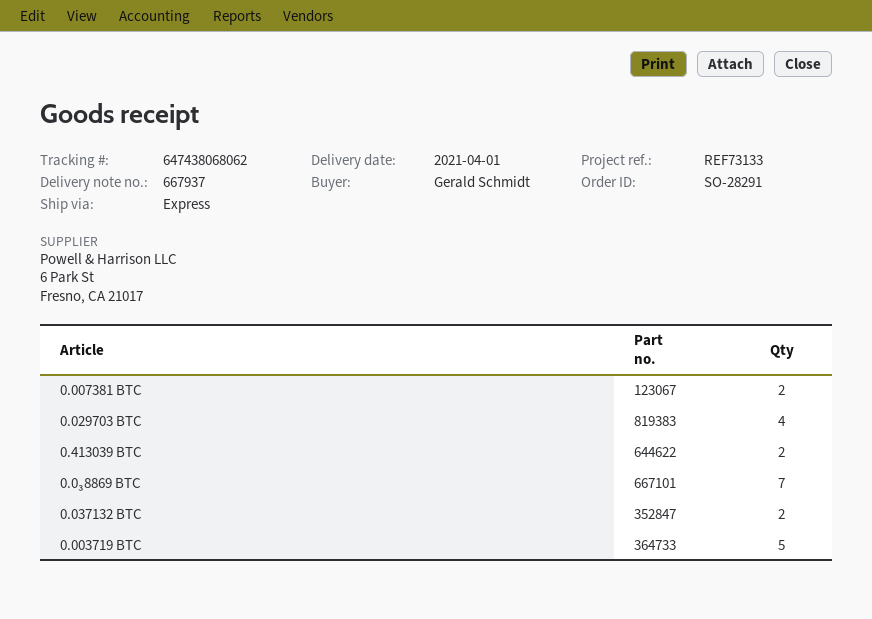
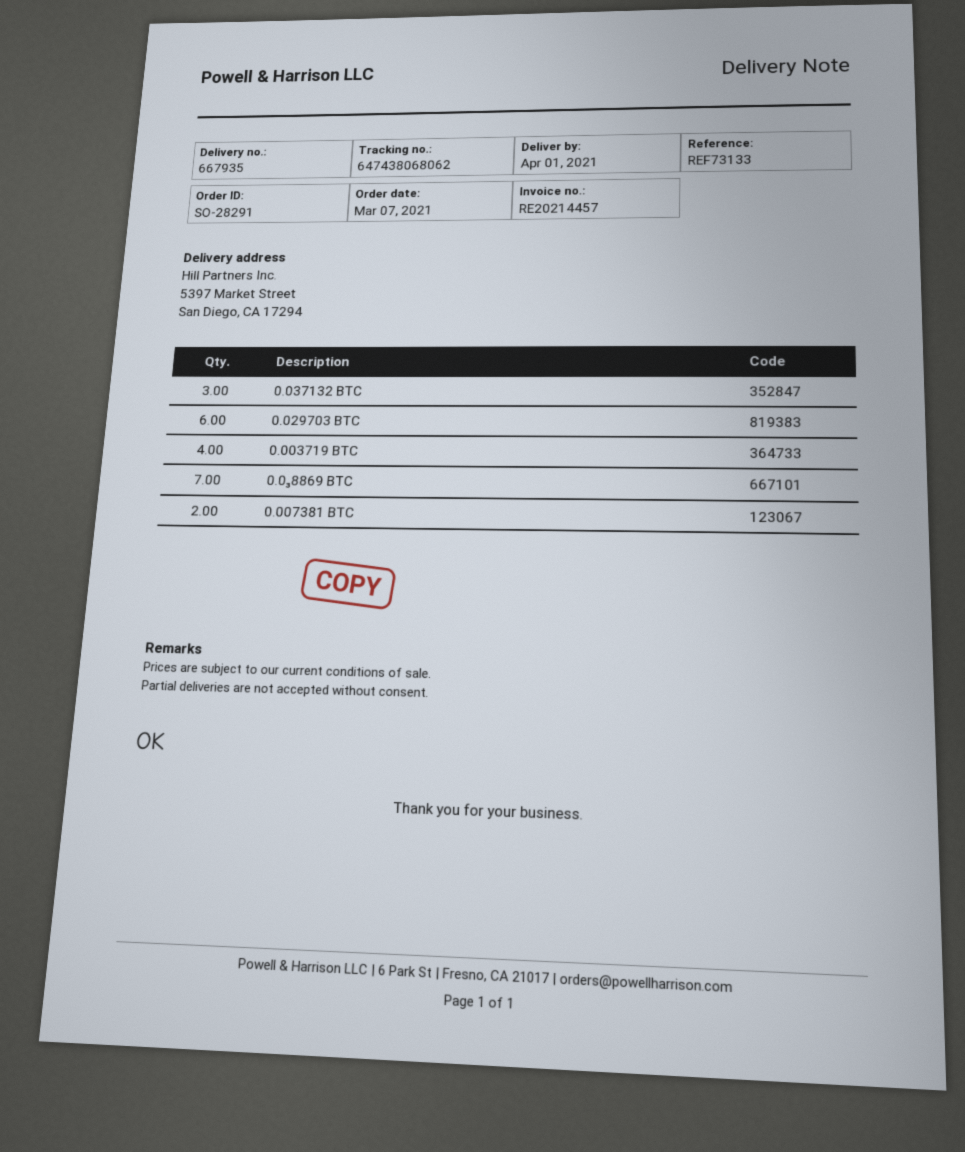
delivery note number: 667937 -> 667935
0.029703 BTC: 4 -> 6
0.413039 BTC: 2 -> none
0.037132 BTC: 2 -> 3
0.003719 BTC: 5 -> 4

